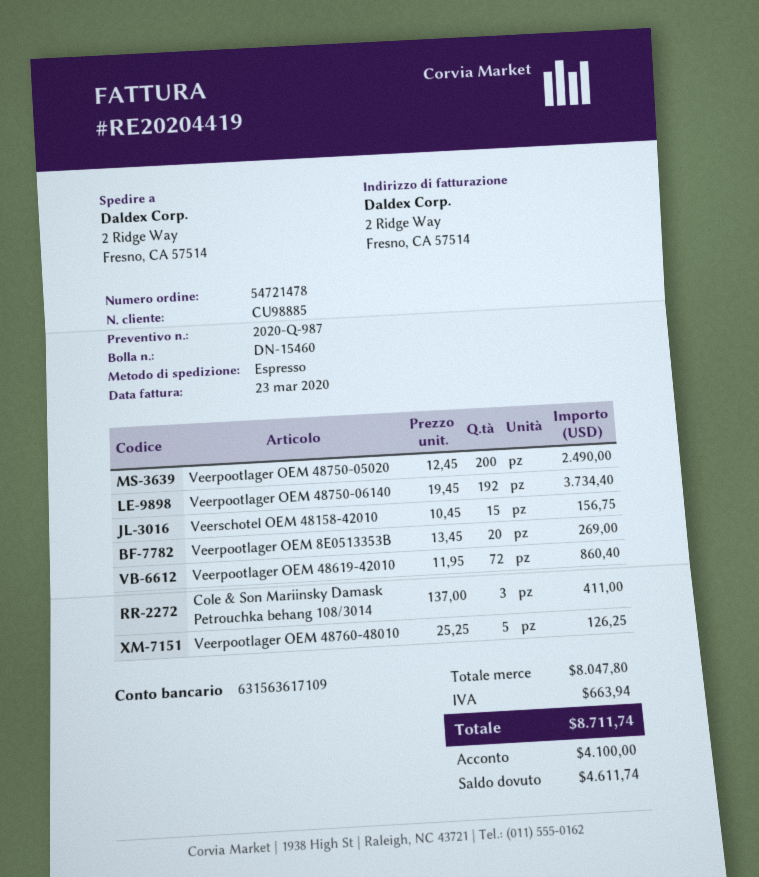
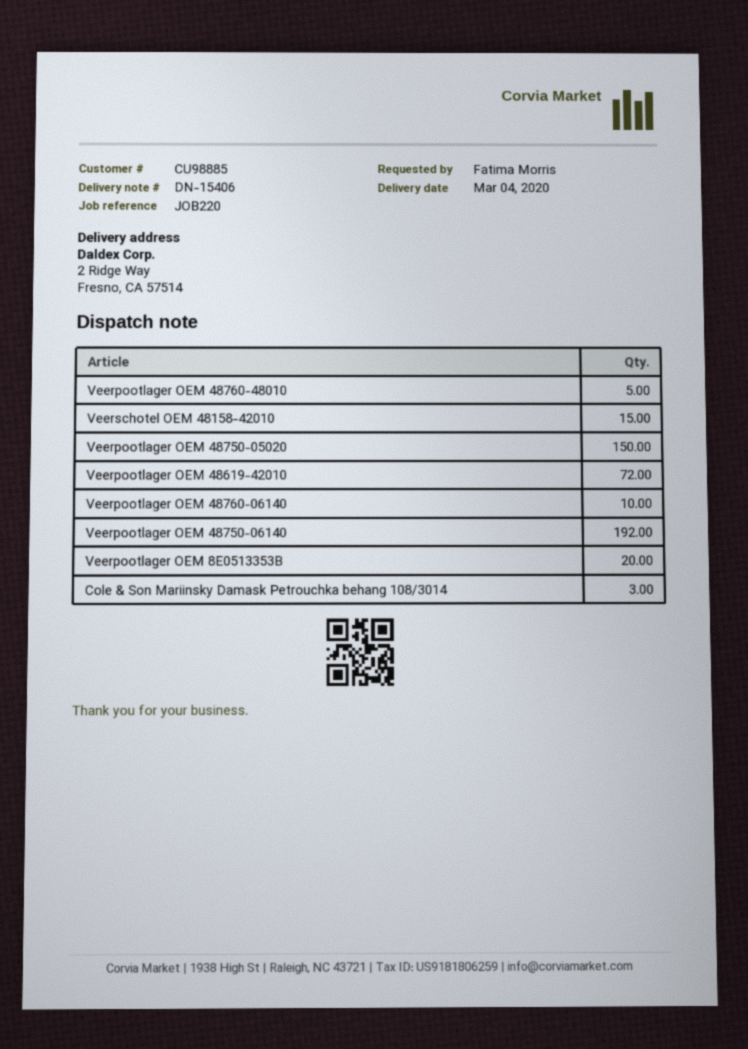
delivery note number: DN-15460 -> DN-15406
Veerpootlager OEM 48750-05020: 200 -> 150
Veerpootlager OEM 48760-06140: none -> 10

